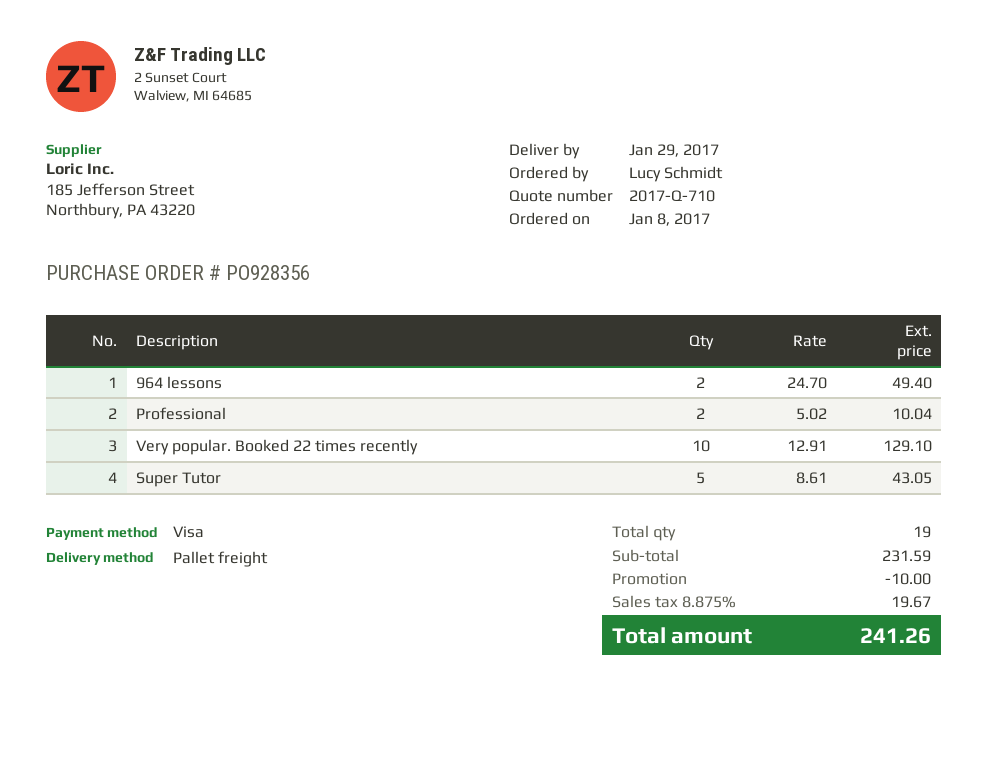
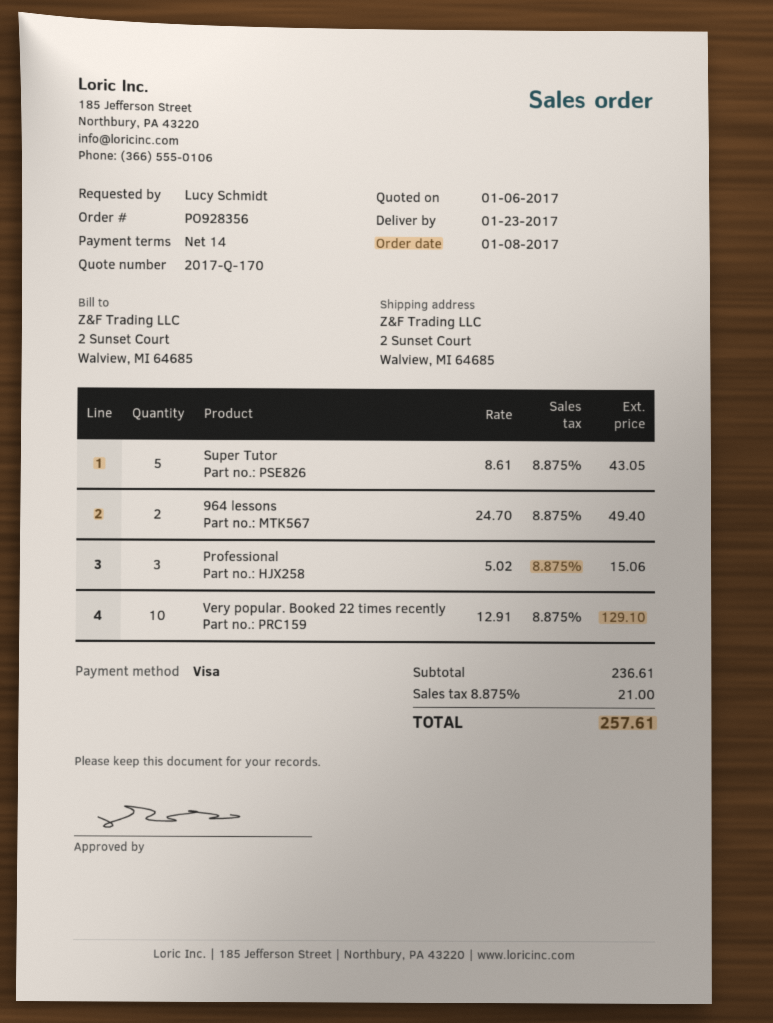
quote number: 2017-Q-710 -> 2017-Q-170
delivery date: 2017-01-29 -> 2017-01-23
Professional: 2 x 5.02 = 10.04 -> 3 x 5.02 = 15.06
subtotal: 231.59 -> 236.61
discount: 10.00 -> none
tax: 8.875% = 19.67 -> 8.875% = 21.00
total: 241.26 -> 257.61

